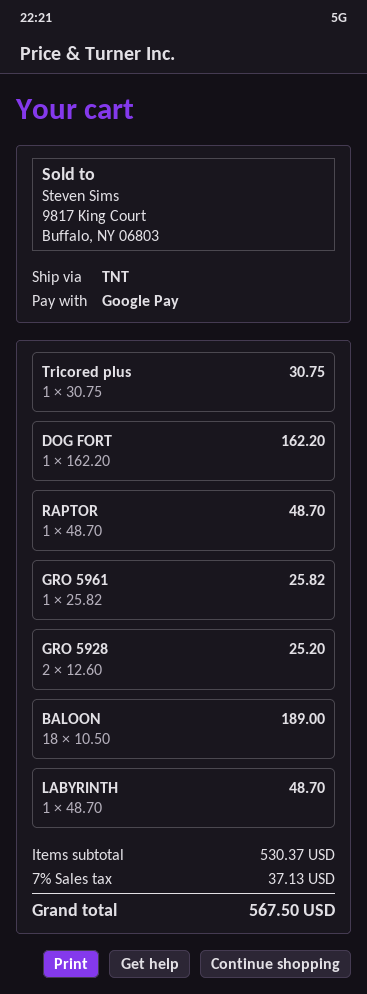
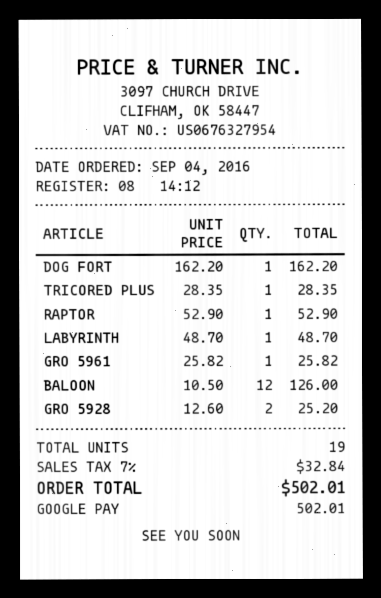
Tricored plus: 1 x 30.75 = 30.75 -> 1 x 28.35 = 28.35
RAPTOR: 1 x 48.70 = 48.70 -> 1 x 52.90 = 52.90
BALOON: 18 x 10.50 = 189.00 -> 12 x 10.50 = 126.00
tax: 7% = 37.13 -> 7% = 32.84
total: 567.50 -> 502.01

